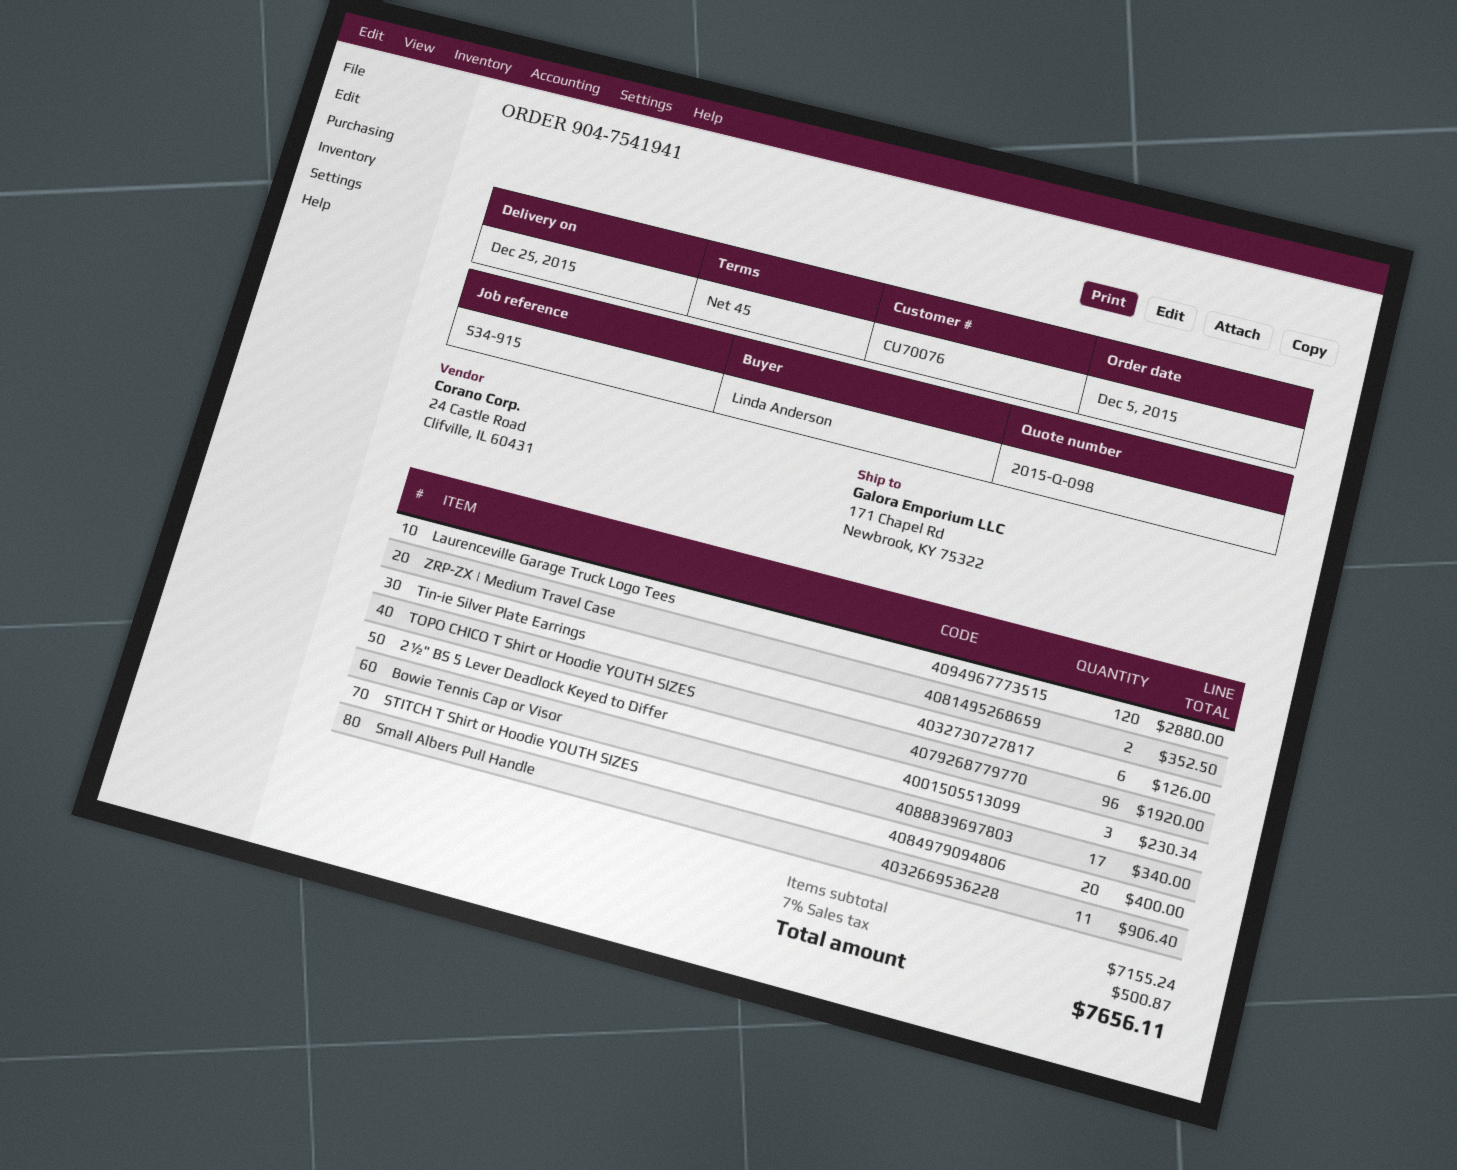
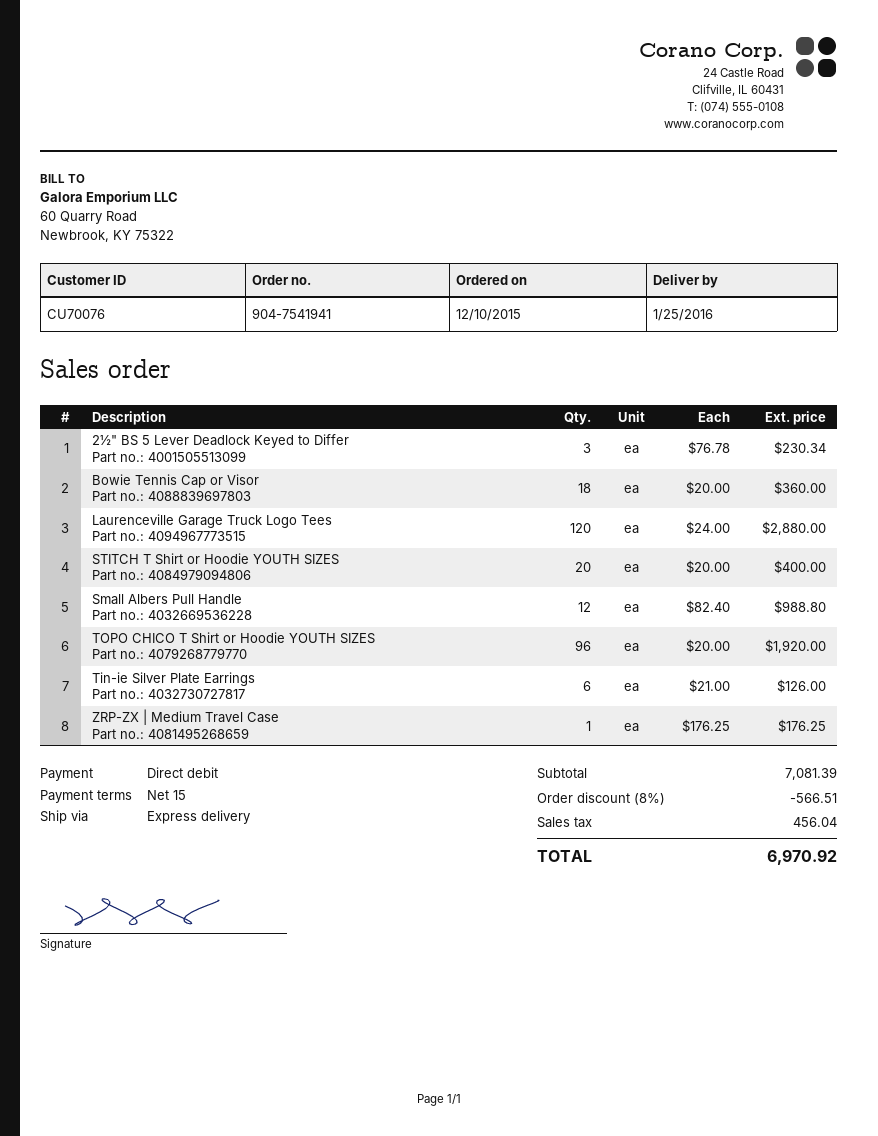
order date: 2015-12-05 -> 2015-12-10
delivery date: 2015-12-25 -> 2016-01-25
payment terms: 45 days -> 15 days
ZRP-ZX | Medium Travel Case: 2 for 352.50 -> 1 for 176.25
Bowie Tennis Cap or Visor: 17 for 340.00 -> 18 for 360.00
Small Albers Pull Handle: 11 for 906.40 -> 12 for 988.80
subtotal: 7155.24 -> 7081.39
discount: none -> 8% = 566.51
tax: 500.87 -> 456.04
total: 7656.11 -> 6970.92

